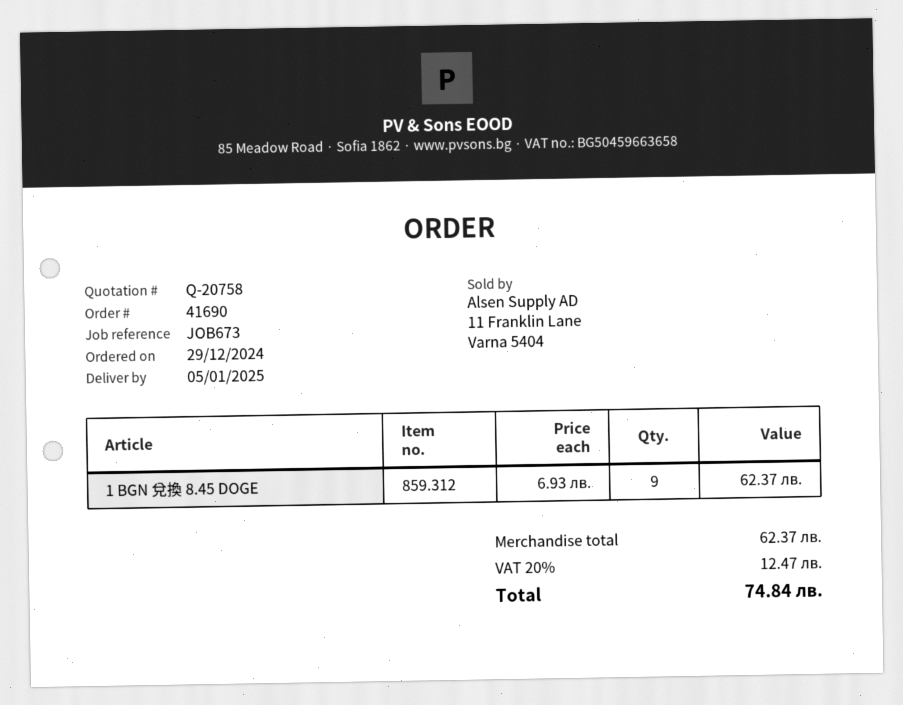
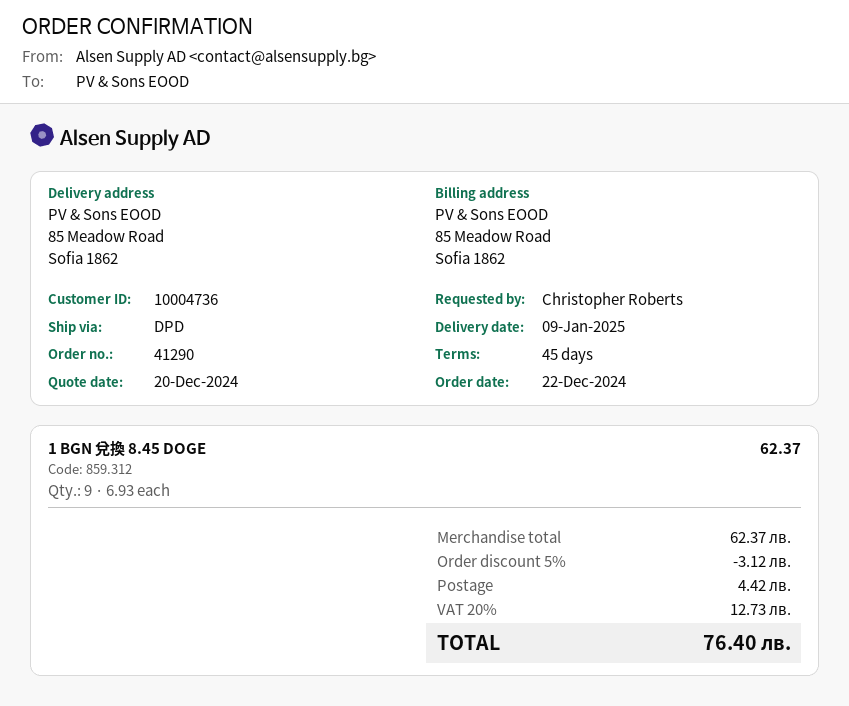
order number: 41690 -> 41290
order date: 2024-12-29 -> 2024-12-22
delivery date: 2025-01-05 -> 2025-01-09
discount: none -> 5% = 3.12
shipping: none -> 4.42
tax: 20% = 12.47 -> 20% = 12.73
total: 74.84 -> 76.40

